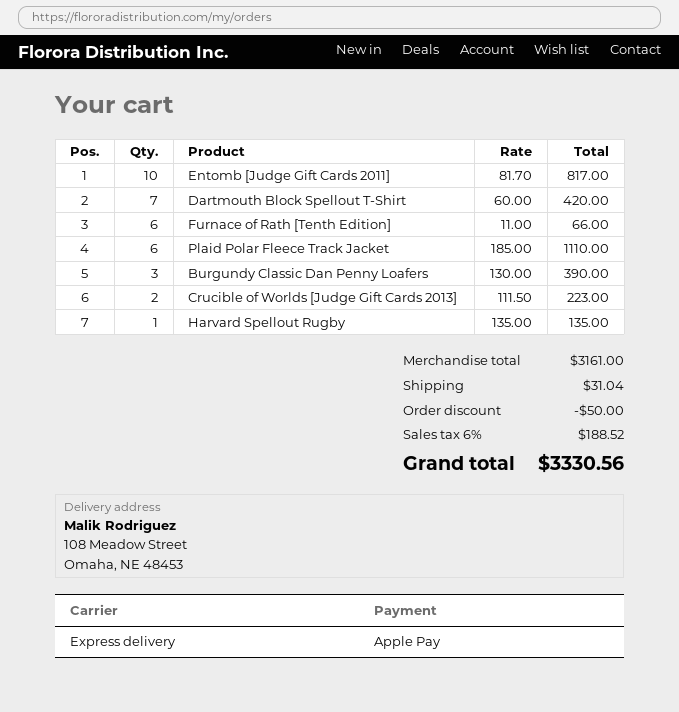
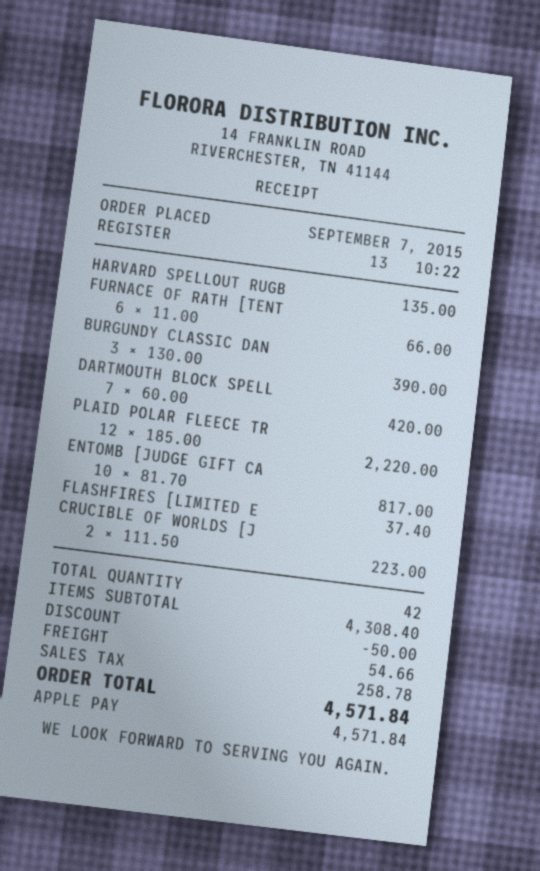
Plaid Polar Fleece Track Jacket: 6 x 185.00 = 1110.00 -> 12 x 185.00 = 2220.00
FLASHFIRES [LIMITED E: none -> 1 x 37.40 = 37.40
subtotal: 3161.00 -> 4308.40
shipping: 31.04 -> 54.66
tax: 188.52 -> 258.78
total: 3330.56 -> 4571.84

